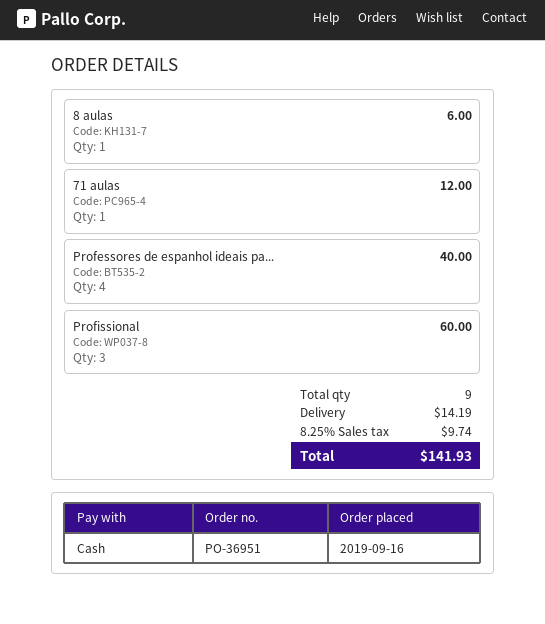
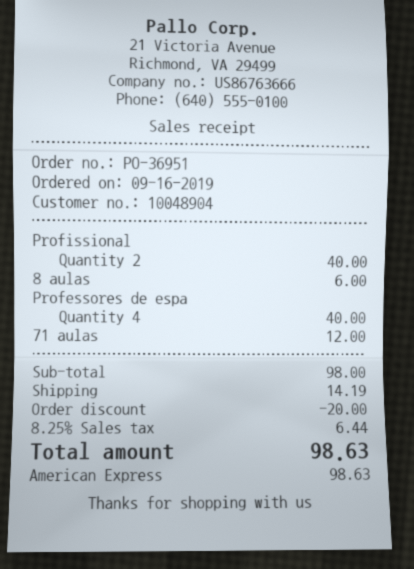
payment method: cash -> American Express
Profissional: 3 for 60.00 -> 2 for 40.00
discount: none -> 20.00
tax: 8.25% = 9.74 -> 8.25% = 6.44
total: 141.93 -> 98.63

